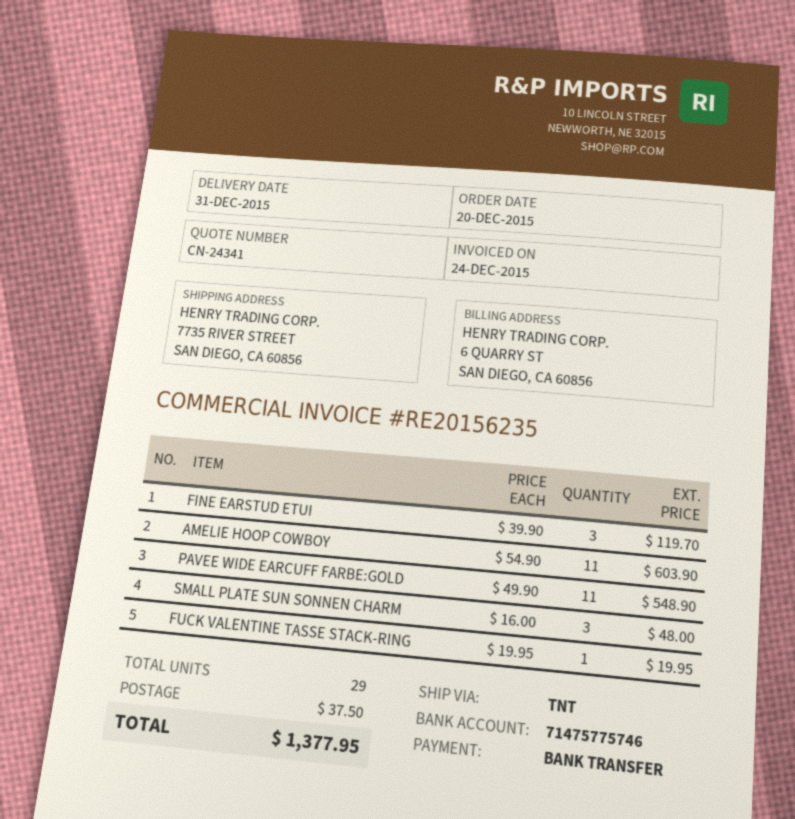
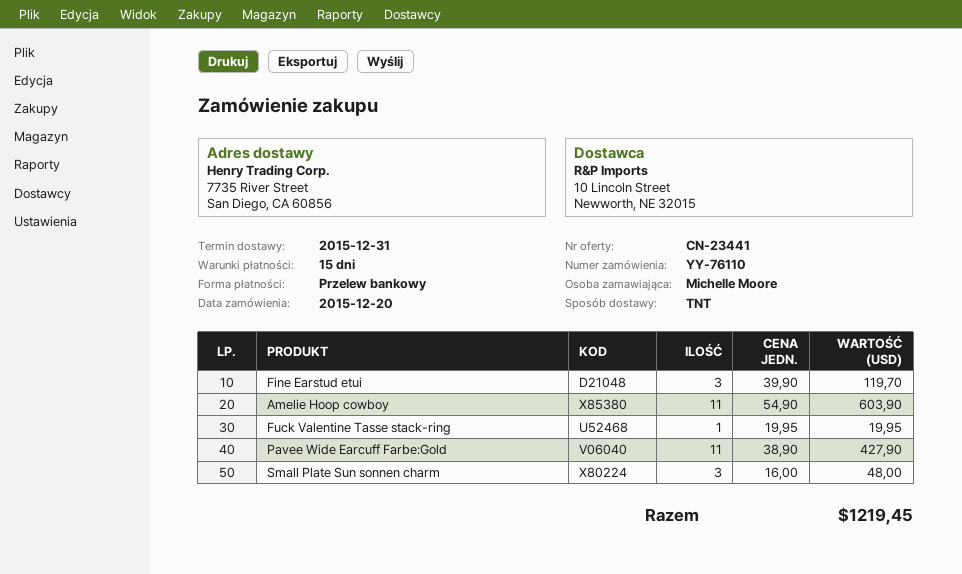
quote number: CN-24341 -> CN-23441
PAVEE WIDE EARCUFF FARBE:GOLD: 11 x 49.90 = 548.90 -> 11 x 38.90 = 427.90
shipping: 37.50 -> none
total: 1377.95 -> 1219.45

